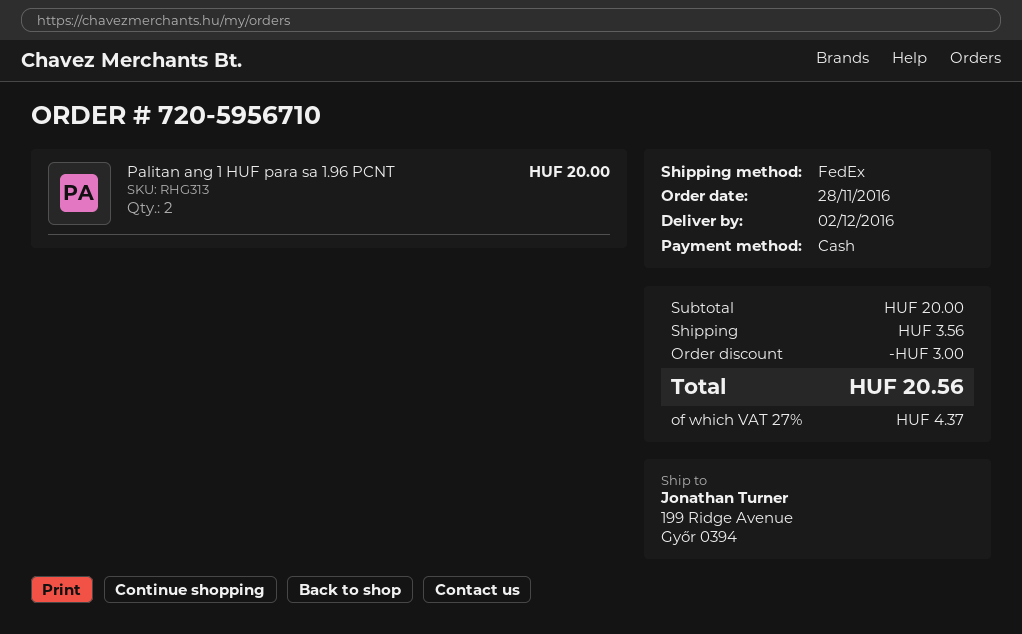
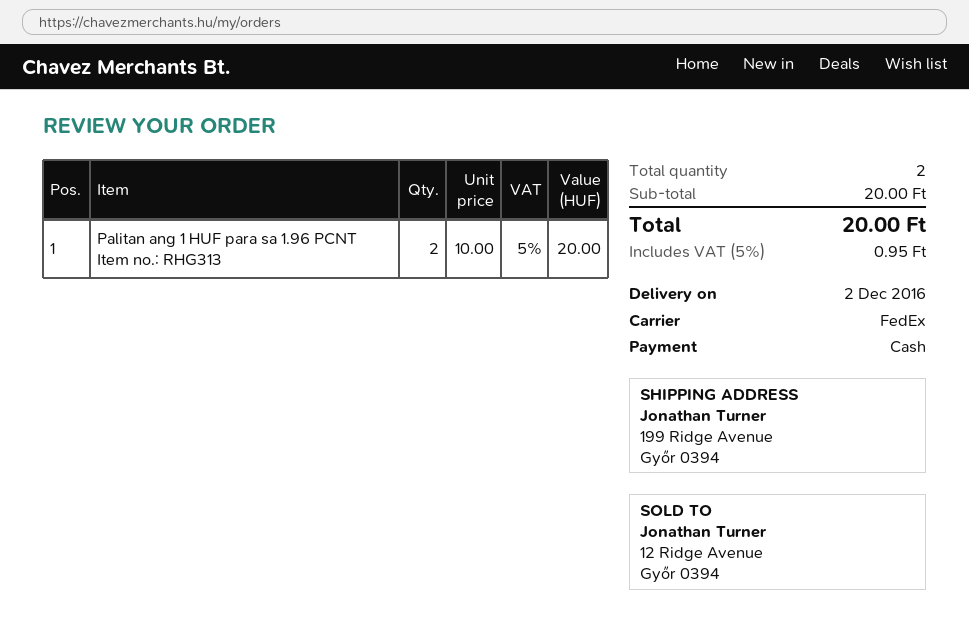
discount: 3.00 -> none
shipping: 3.56 -> none
tax: 27% = 4.37 -> 5% = 0.95
total: 20.56 -> 20.00

